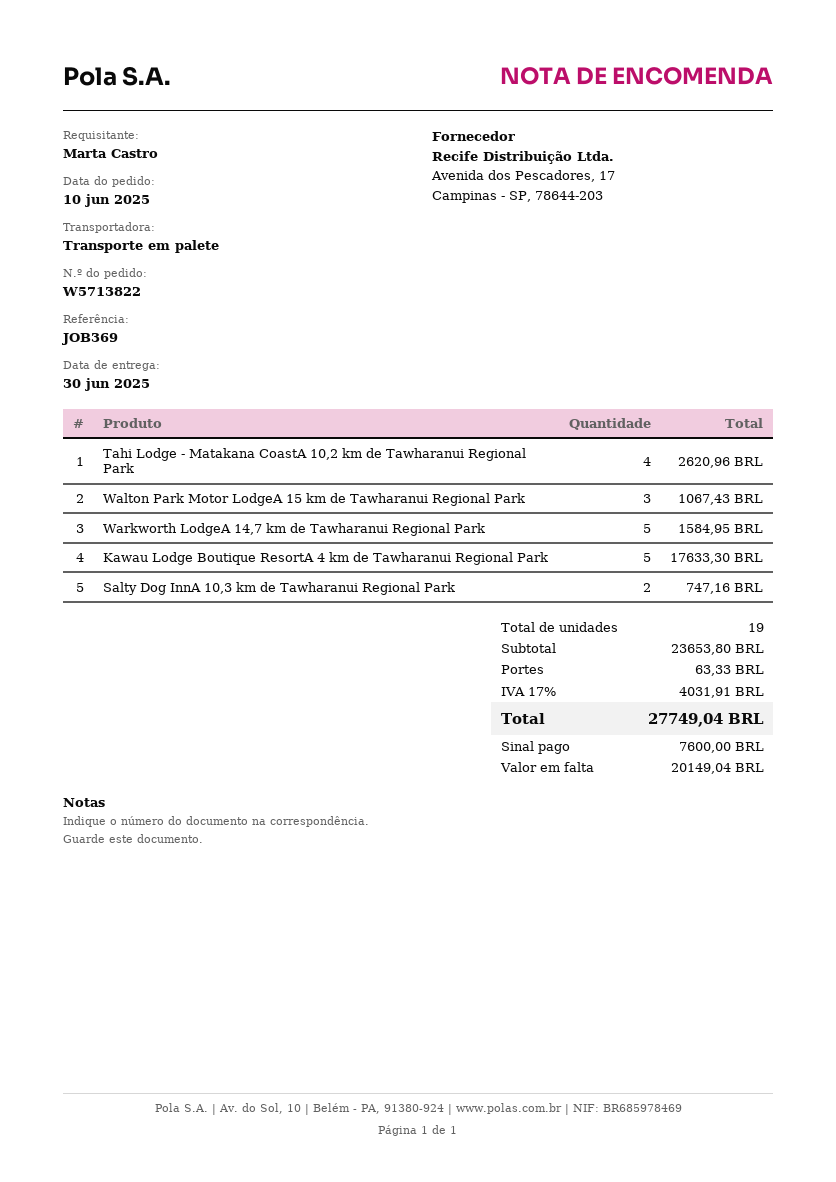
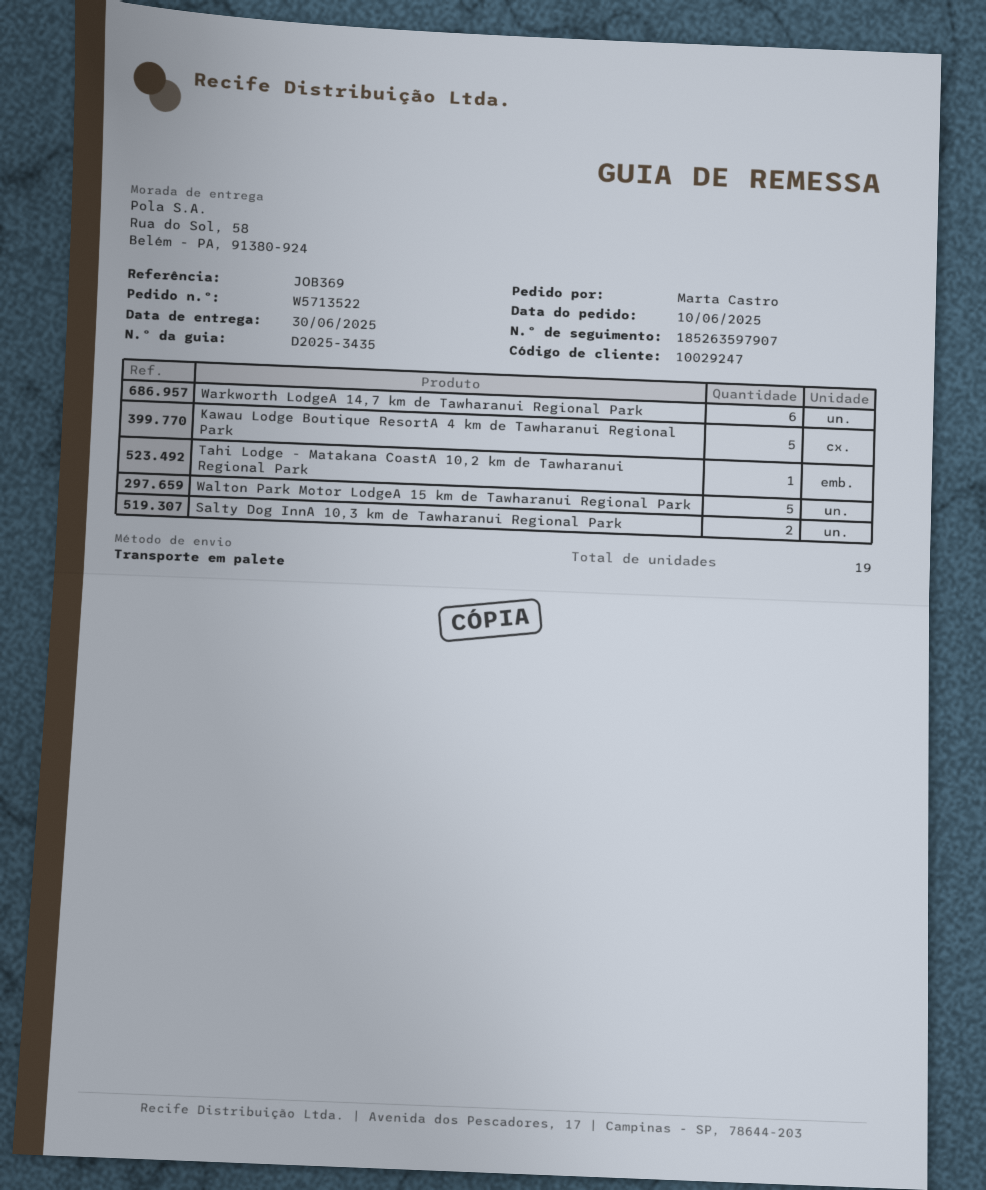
order number: W5713822 -> W5713522
Tahi Lodge - Matakana CoastA 10,2 km de Tawharanui Regional Park: 4 -> 1
Walton Park Motor LodgeA 15 km de Tawharanui Regional Park: 3 -> 5
Warkworth LodgeA 14,7 km de Tawharanui Regional Park: 5 -> 6

